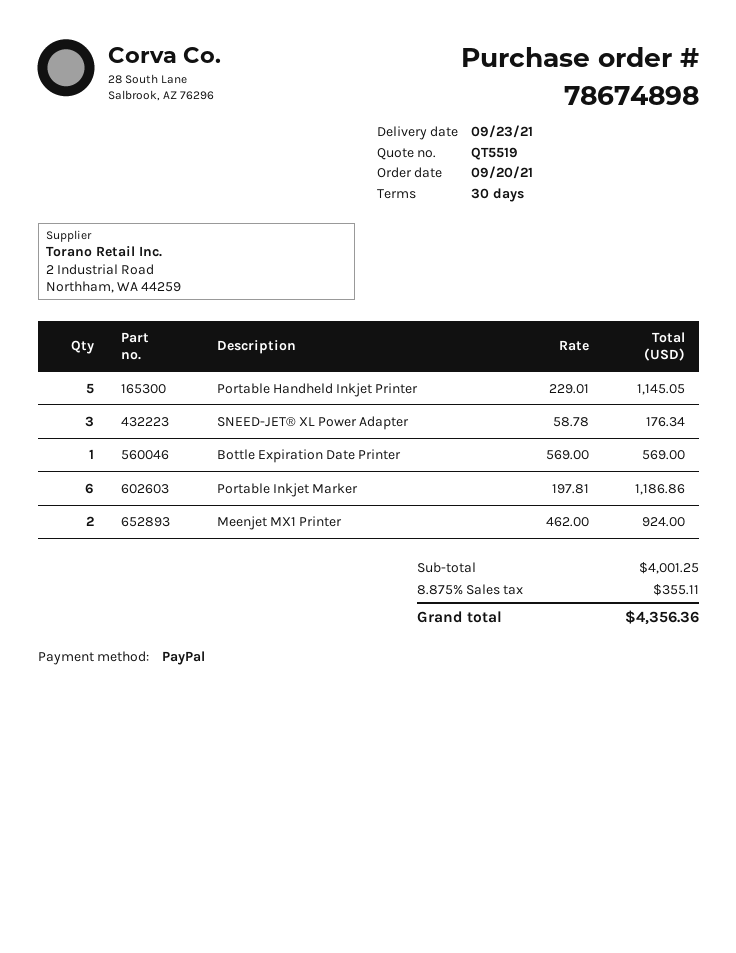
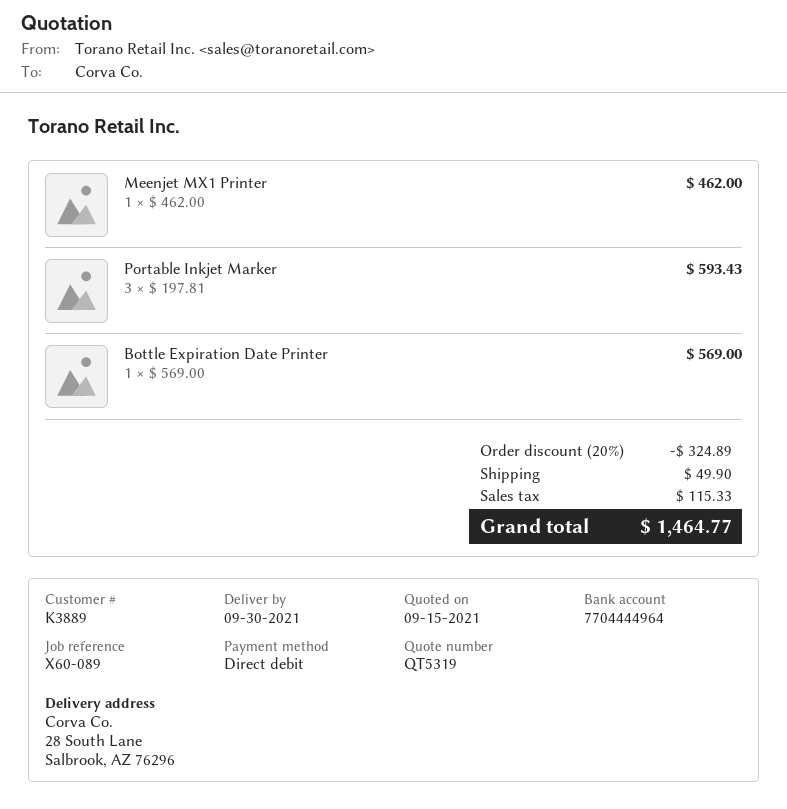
quote number: QT5519 -> QT5319
delivery date: 2021-09-23 -> 2021-09-30
payment method: PayPal -> direct debit
Portable Handheld Inkjet Printer: 5 x 229.01 = 1145.05 -> none
SNEED-JET® XL Power Adapter: 3 x 58.78 = 176.34 -> none
Portable Inkjet Marker: 6 x 197.81 = 1186.86 -> 3 x 197.81 = 593.43
Meenjet MX1 Printer: 2 x 462.00 = 924.00 -> 1 x 462.00 = 462.00
discount: none -> 20% = 324.89
shipping: none -> 49.90
tax: 355.11 -> 115.33
total: 4356.36 -> 1464.77

